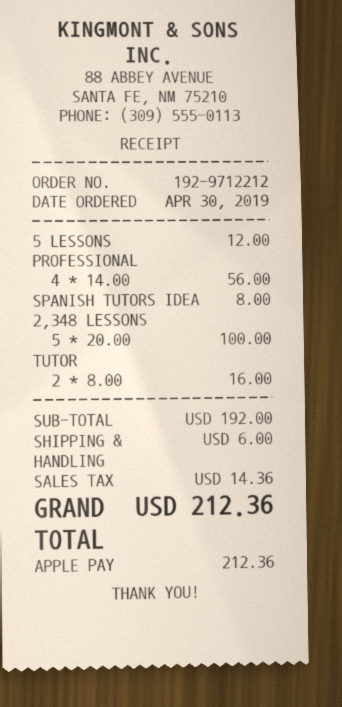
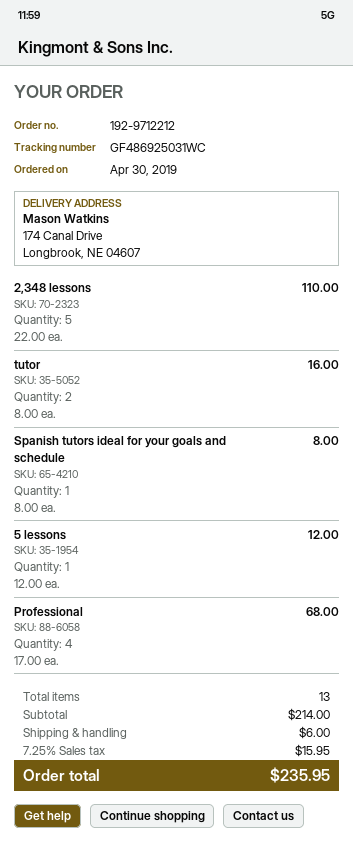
PROFESSIONAL: 4 x 14.00 = 56.00 -> 4 x 17.00 = 68.00
2,348 LESSONS: 5 x 20.00 = 100.00 -> 5 x 22.00 = 110.00
subtotal: 192.00 -> 214.00
tax: 14.36 -> 15.95
total: 212.36 -> 235.95

